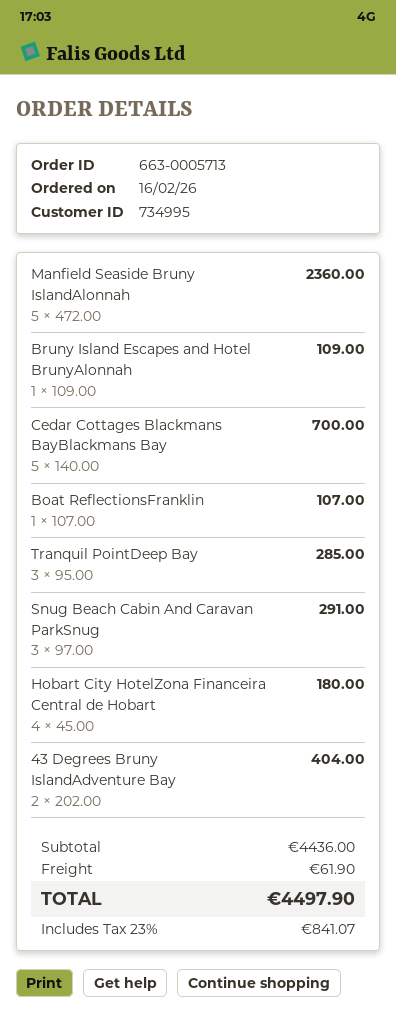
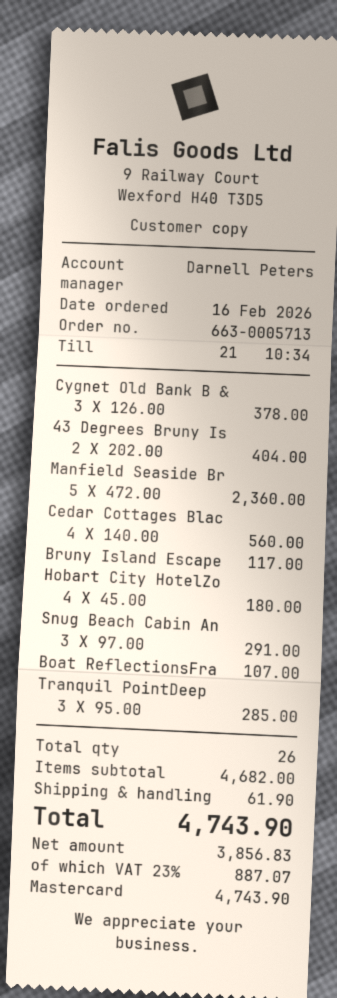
Bruny Island Escapes and Hotel BrunyAlonnah: 1 x 109.00 = 109.00 -> 1 x 117.00 = 117.00
Cedar Cottages Blackmans BayBlackmans Bay: 5 x 140.00 = 700.00 -> 4 x 140.00 = 560.00
Cygnet Old Bank B &: none -> 3 x 126.00 = 378.00
subtotal: 4436.00 -> 4682.00
tax: 23% = 841.07 -> 23% = 887.07
total: 4497.90 -> 4743.90

